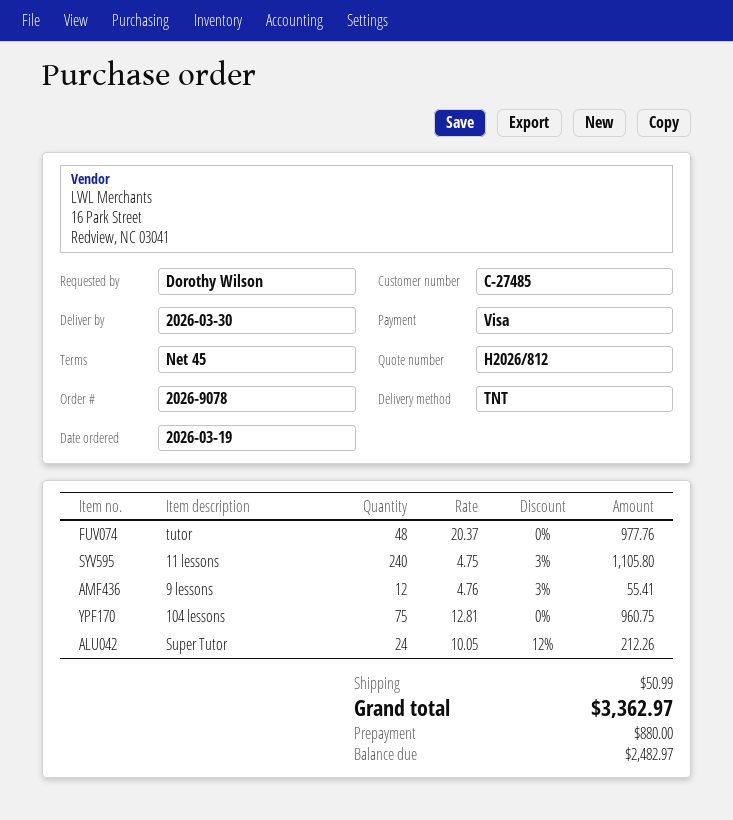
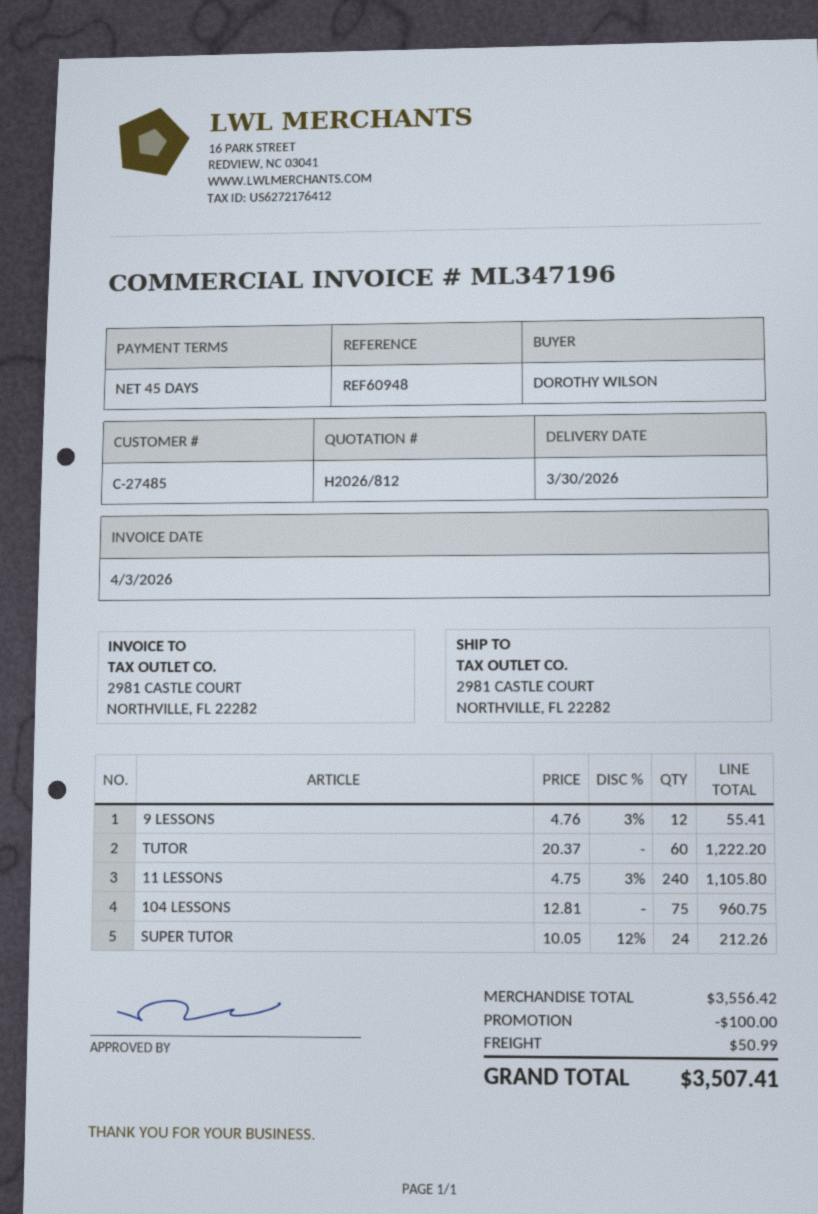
tutor: 48 x 20.37 = 977.76 -> 60 x 20.37 = 1222.20
discount: none -> 100.00
total: 3362.97 -> 3507.41

